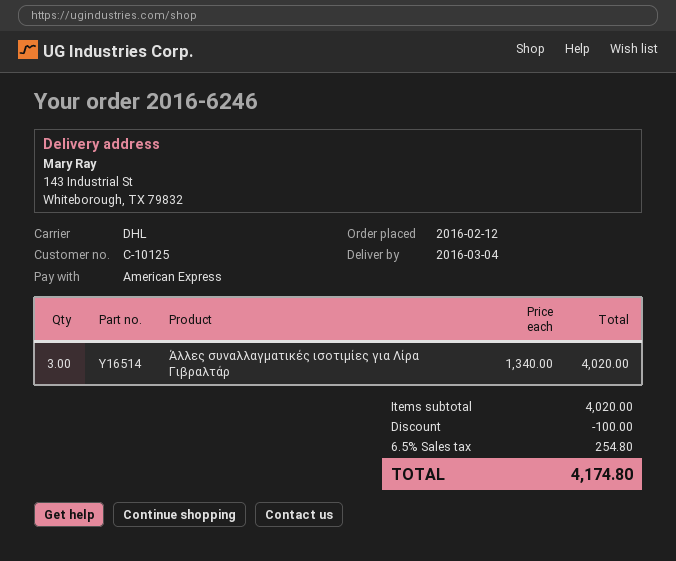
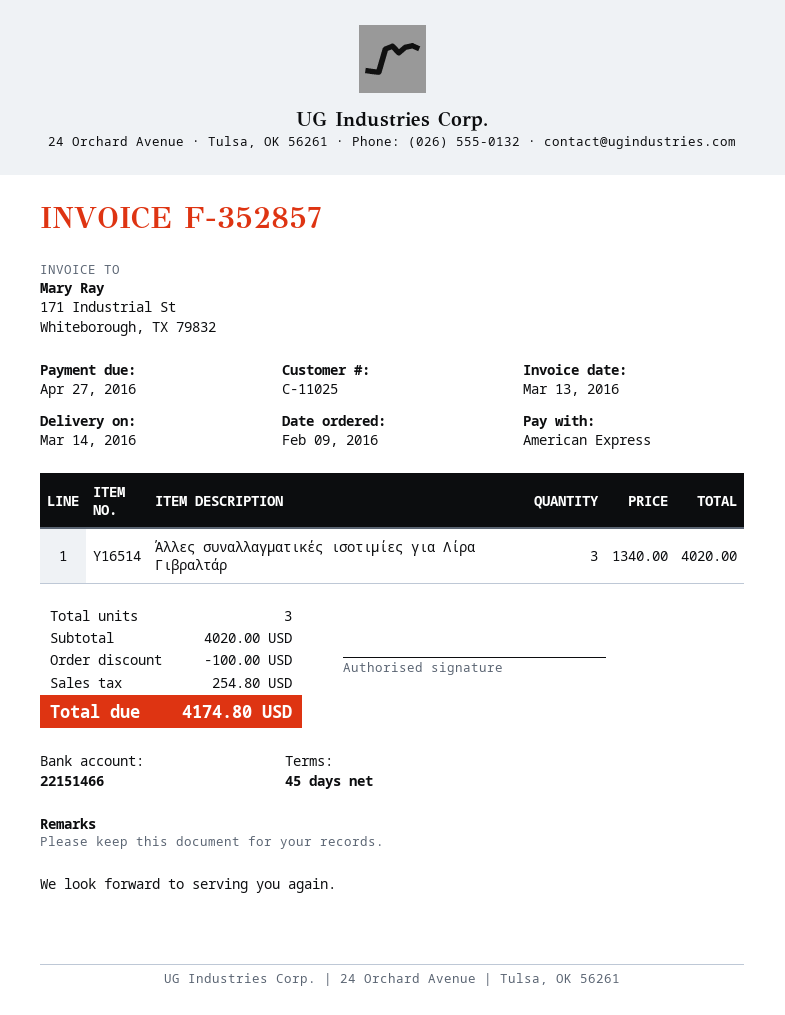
order date: 2016-02-12 -> 2016-02-09
delivery date: 2016-03-04 -> 2016-03-14
customer number: C-10125 -> C-11025

